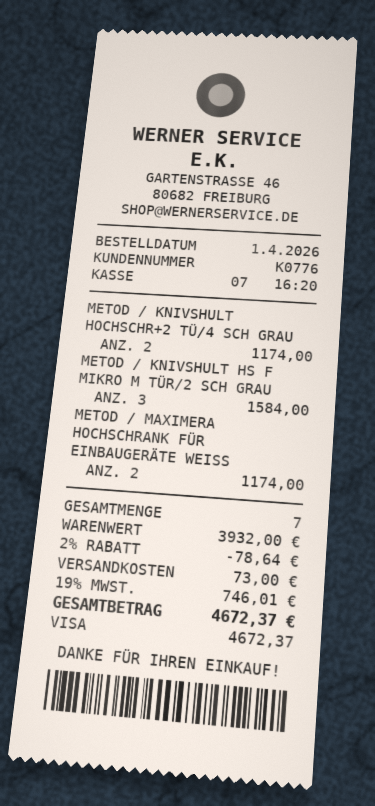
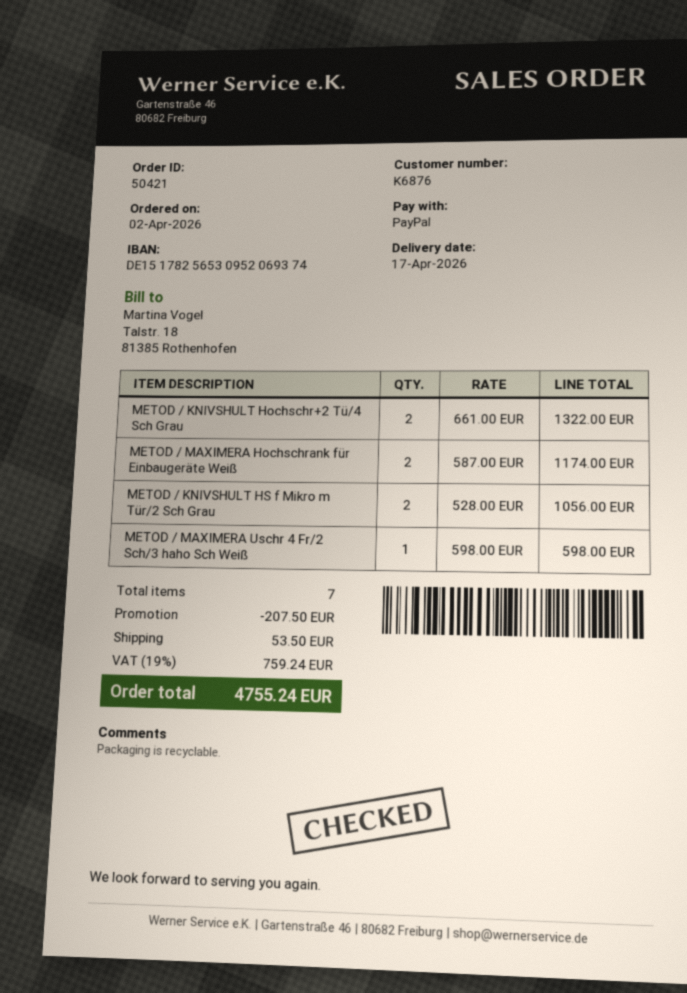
order date: 2026-04-01 -> 2026-04-02
customer number: K0776 -> K6876
payment method: Visa -> PayPal
METOD / KNIVSHULT HOCHSCHR+2 TÜ/4 SCH GRAU: 2 for 1174.00 -> 2 for 1322.00
METOD / KNIVSHULT HS F MIKRO M TÜR/2 SCH GRAU: 3 for 1584.00 -> 2 for 1056.00
METOD / MAXIMERA Uschr 4 Fr/2 Sch/3 haho Sch Weiß: none -> 1 for 598.00
discount: 78.64 -> 207.50
shipping: 73.00 -> 53.50
tax: 19% = 746.01 -> 19% = 759.24
total: 4672.37 -> 4755.24

